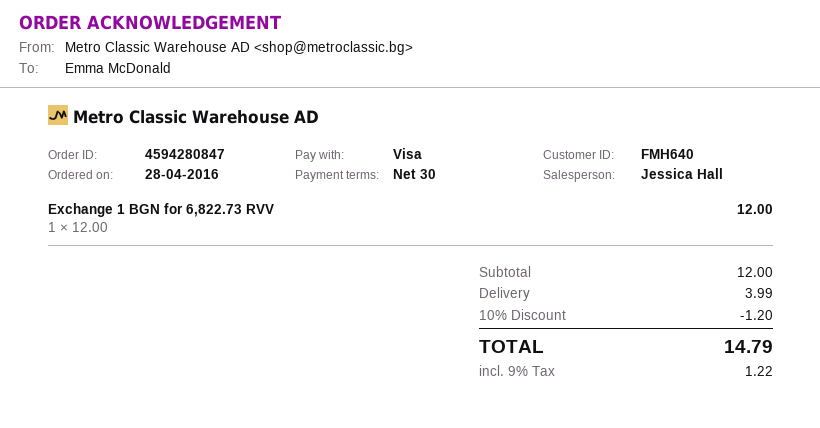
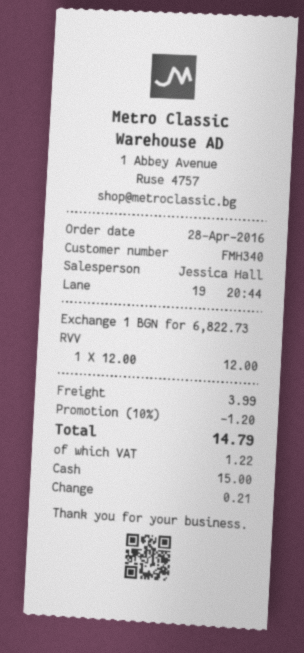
customer number: FMH640 -> FMH340
payment method: Visa -> cash

